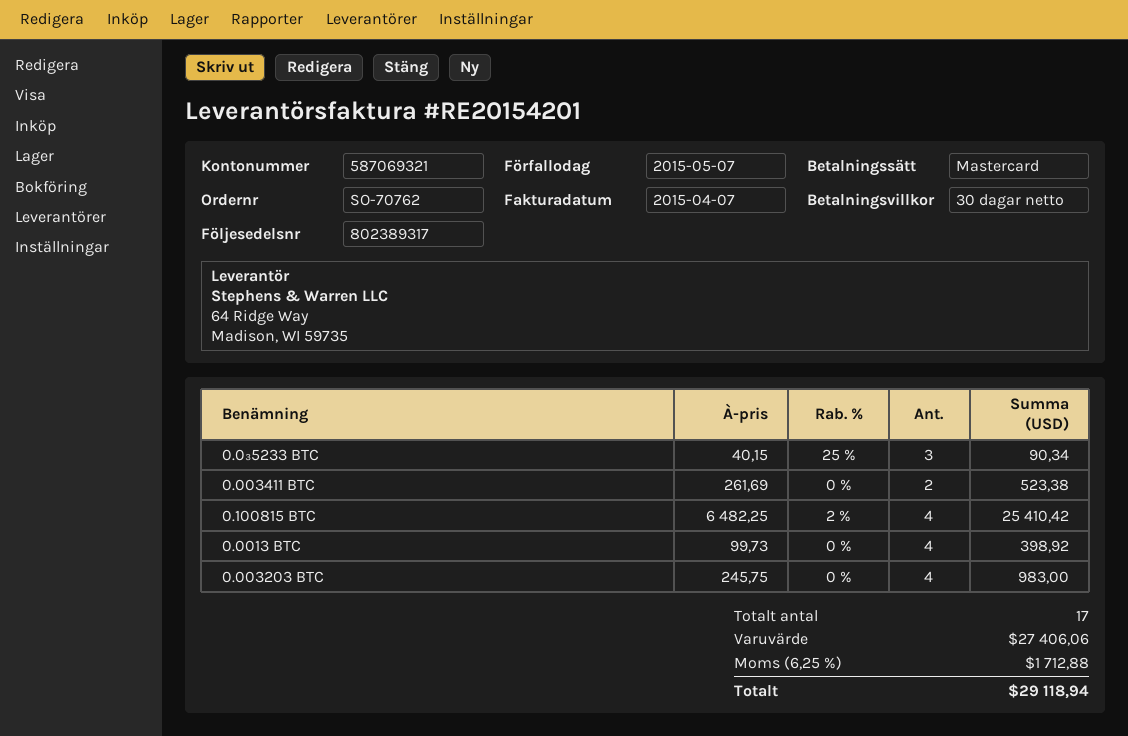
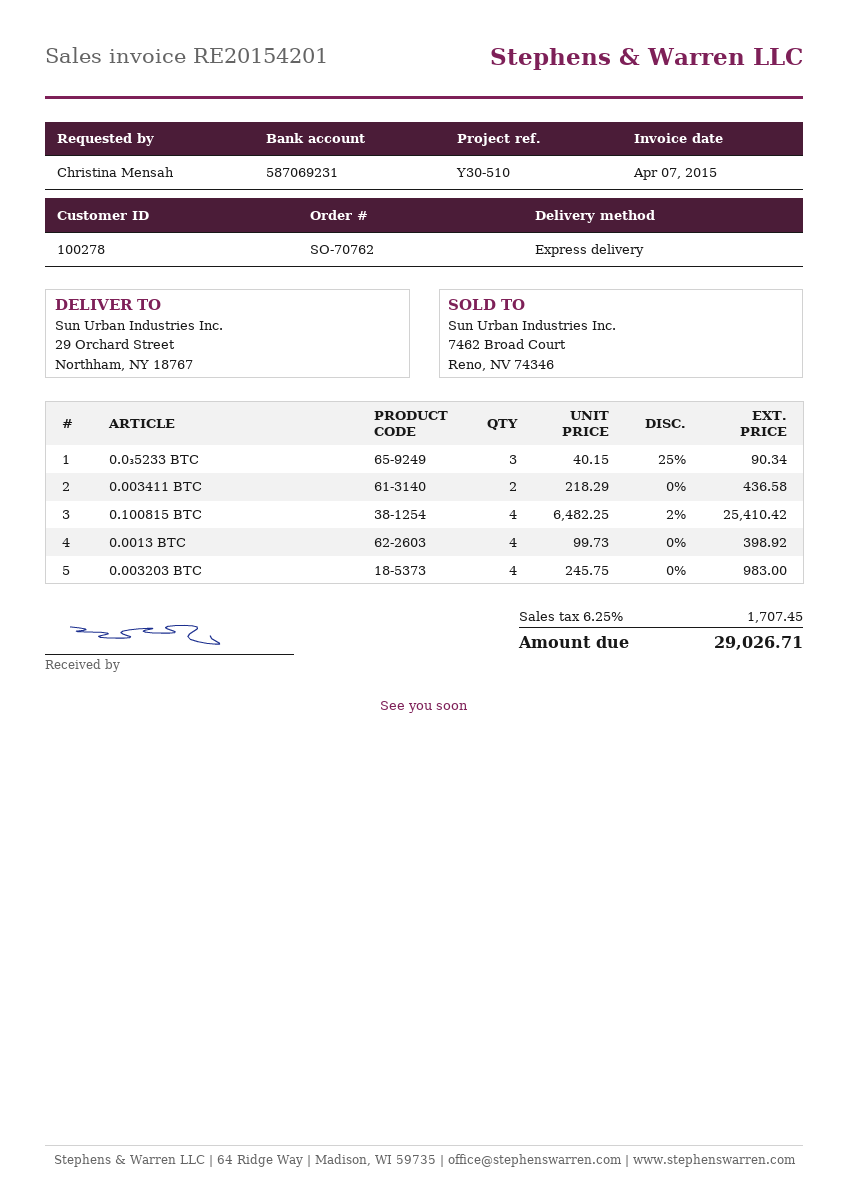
bank account: 587069321 -> 587069231
0.003411 BTC: 2 x 261.69 = 523.38 -> 2 x 218.29 = 436.58
tax: 6.25% = 1712.88 -> 6.25% = 1707.45
total: 29118.94 -> 29026.71

